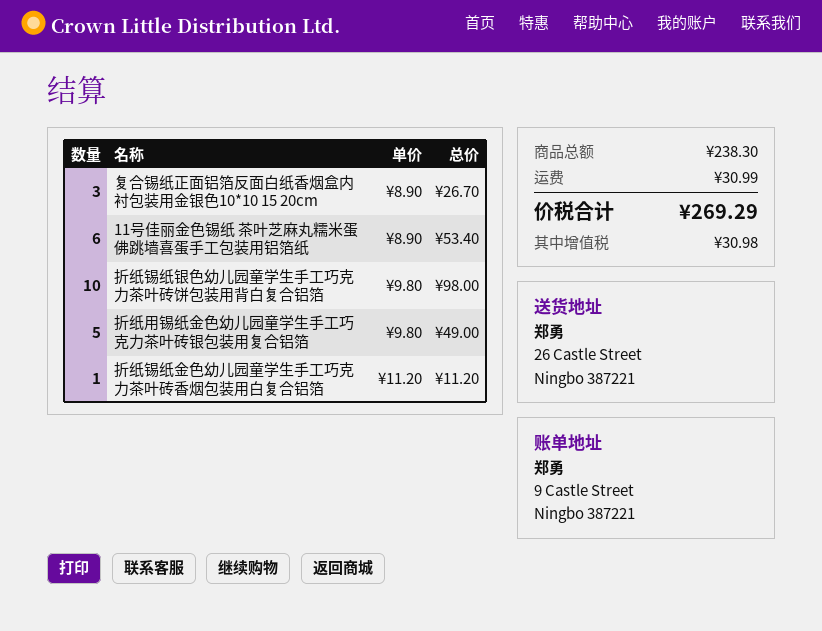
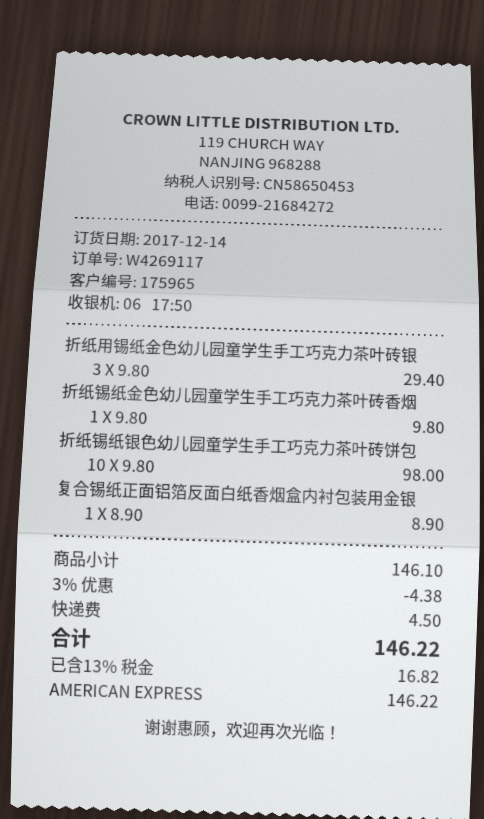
复合锡纸正面铝箔反面白纸香烟盒内衬包装用金银色10*10 15 20cm: 3 x 8.90 = 26.70 -> 1 x 8.90 = 8.90
11号佳丽金色锡纸 茶叶芝麻丸糯米蛋佛跳墙喜蛋手工包装用铝箔纸: 6 x 8.90 = 53.40 -> none
折纸用锡纸金色幼儿园童学生手工巧克力茶叶砖银包装用复合铝箔: 5 x 9.80 = 49.00 -> 3 x 9.80 = 29.40
折纸锡纸金色幼儿园童学生手工巧克力茶叶砖香烟包装用白复合铝箔: 1 x 11.20 = 11.20 -> 1 x 9.80 = 9.80
subtotal: 238.30 -> 146.10
discount: none -> 3% = 4.38
shipping: 30.99 -> 4.50
tax: 30.98 -> 16.82
total: 269.29 -> 146.22

